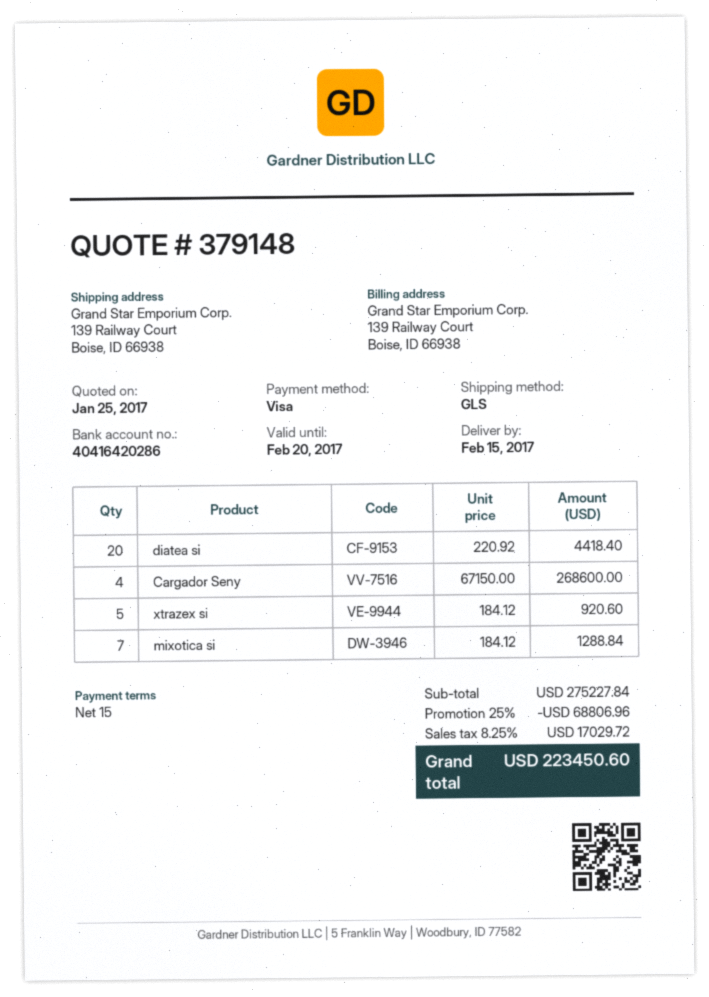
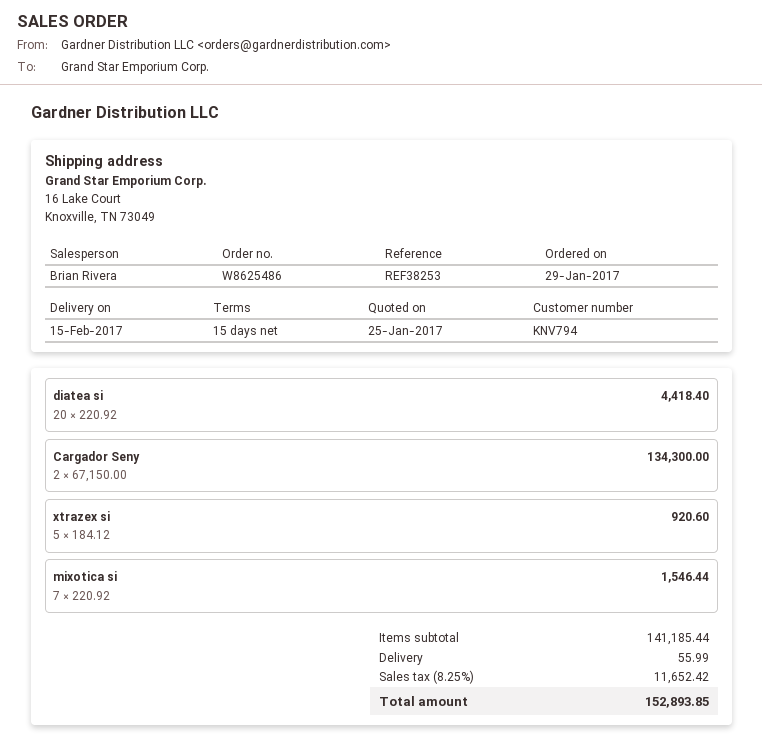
ship to: 139 Railway Court, Boise, ID 66938 -> 16 Lake Court, Knoxville, TN 73049
Cargador Seny: 4 x 67150.00 = 268600.00 -> 2 x 67150.00 = 134300.00
mixotica si: 7 x 184.12 = 1288.84 -> 7 x 220.92 = 1546.44
subtotal: 275227.84 -> 141185.44
discount: 25% = 68806.96 -> none
shipping: none -> 55.99
tax: 8.25% = 17029.72 -> 8.25% = 11652.42
total: 223450.60 -> 152893.85

